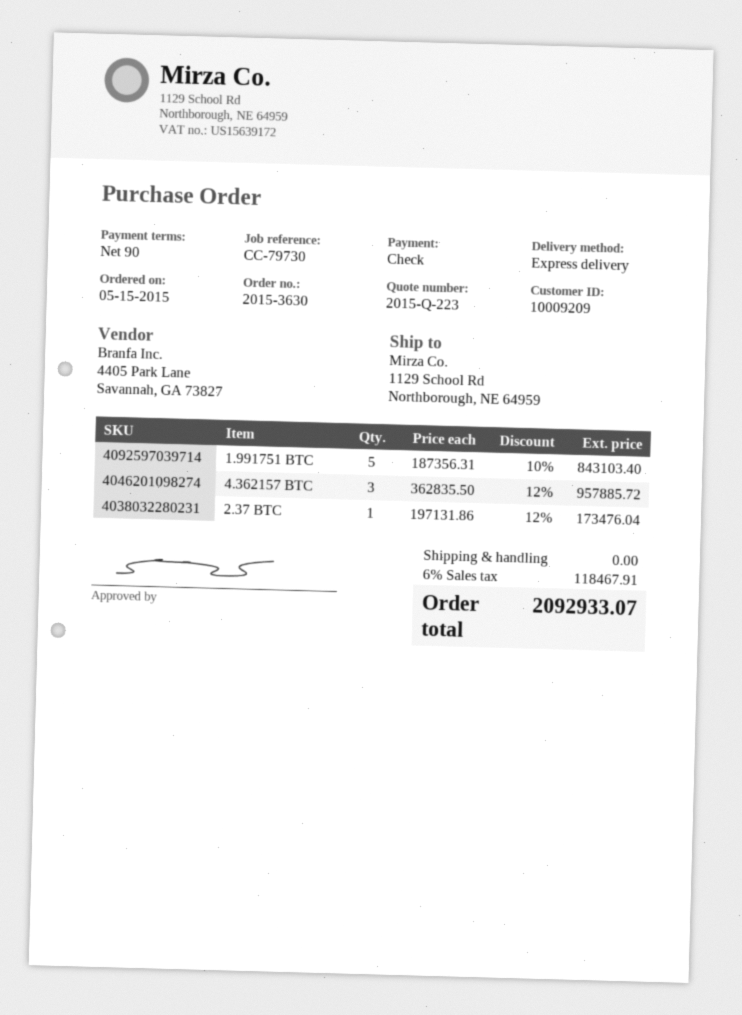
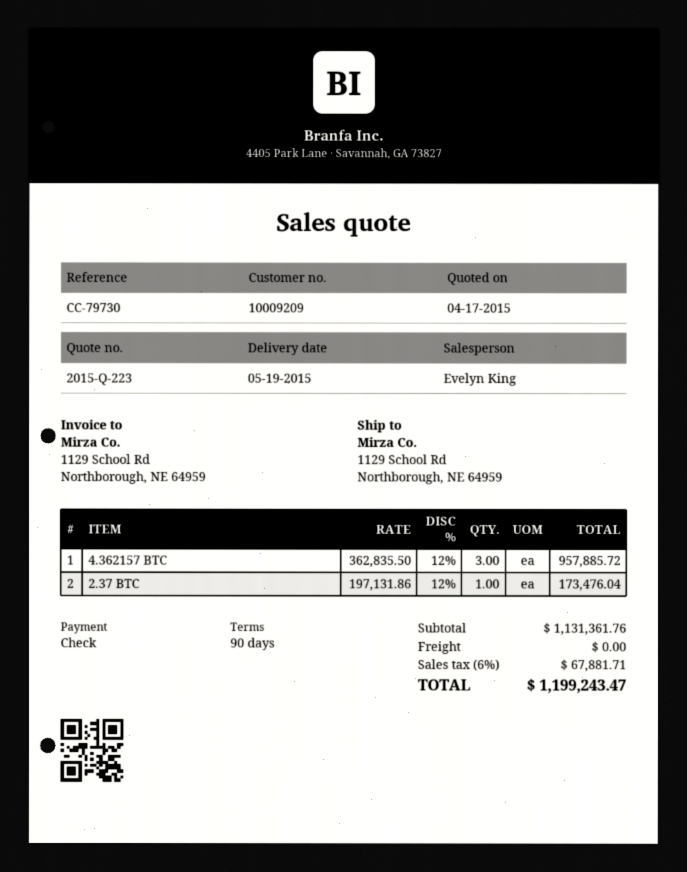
1.991751 BTC: 5 x 187356.31 - 10% = 843103.40 -> none
tax: 6% = 118467.91 -> 6% = 67881.71
total: 2092933.07 -> 1199243.47

